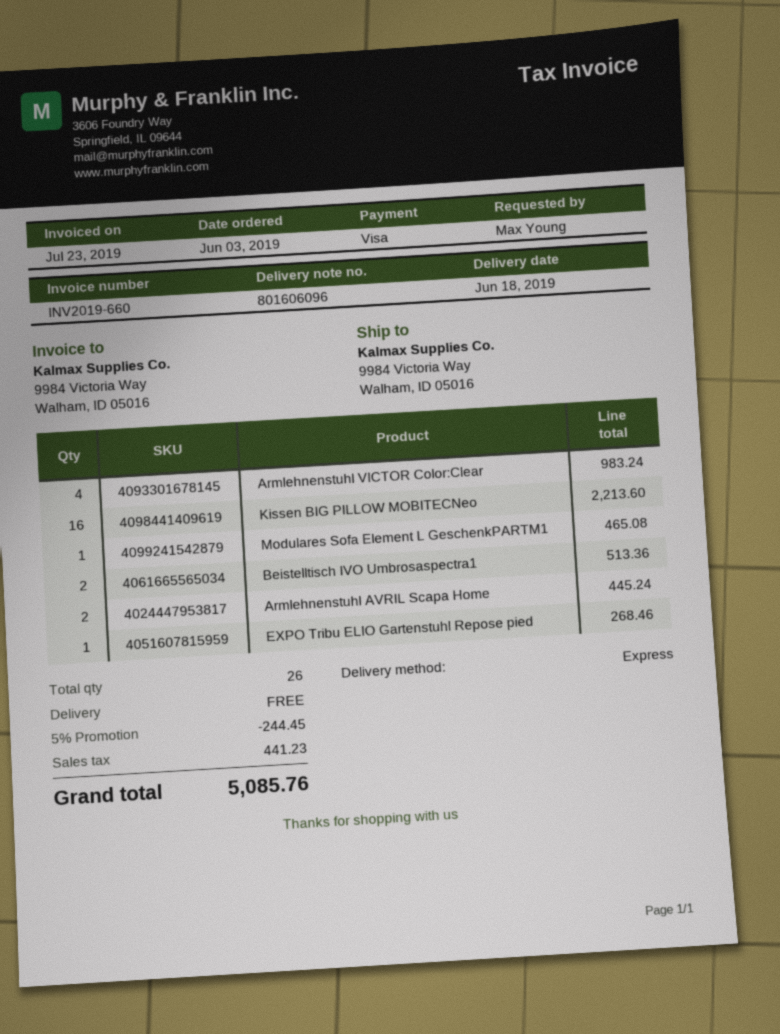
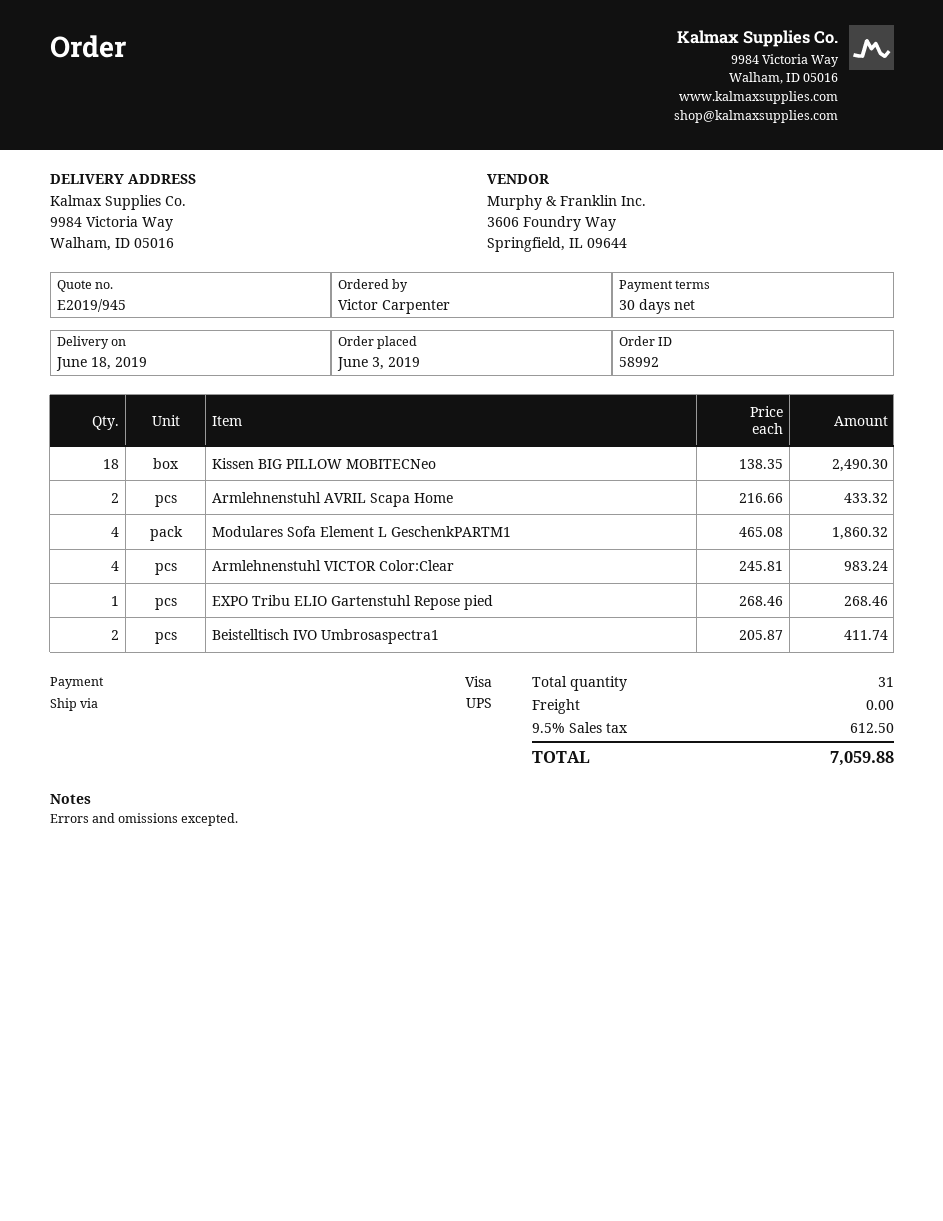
ordered by: Max Young -> Victor Carpenter
shipping method: express -> UPS
Kissen BIG PILLOW MOBITECNeo: 16 for 2213.60 -> 18 for 2490.30
Modulares Sofa Element L GeschenkPARTM1: 1 for 465.08 -> 4 for 1860.32
Beistelltisch IVO Umbrosaspectra1: 2 for 513.36 -> 2 for 411.74
Armlehnenstuhl AVRIL Scapa Home: 2 for 445.24 -> 2 for 433.32
total quantity: 26 -> 31
discount: 5% = 244.45 -> none
tax: 441.23 -> 612.50
total: 5085.76 -> 7059.88

